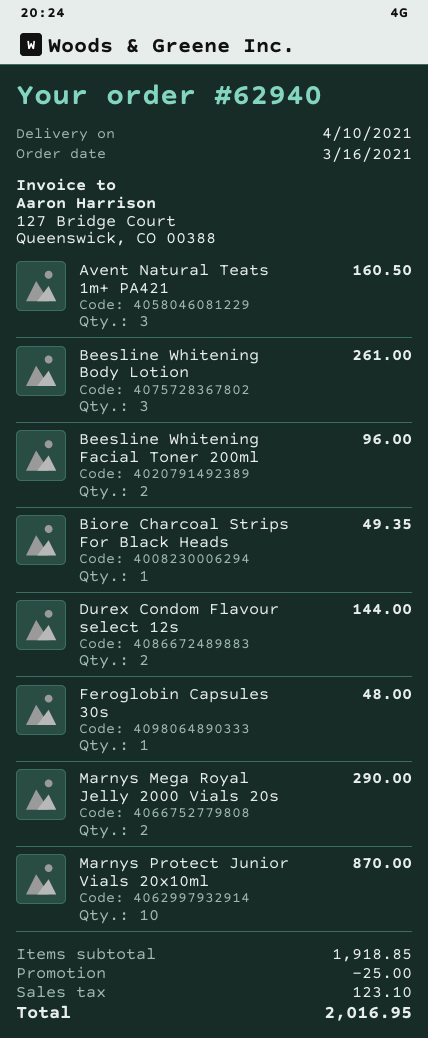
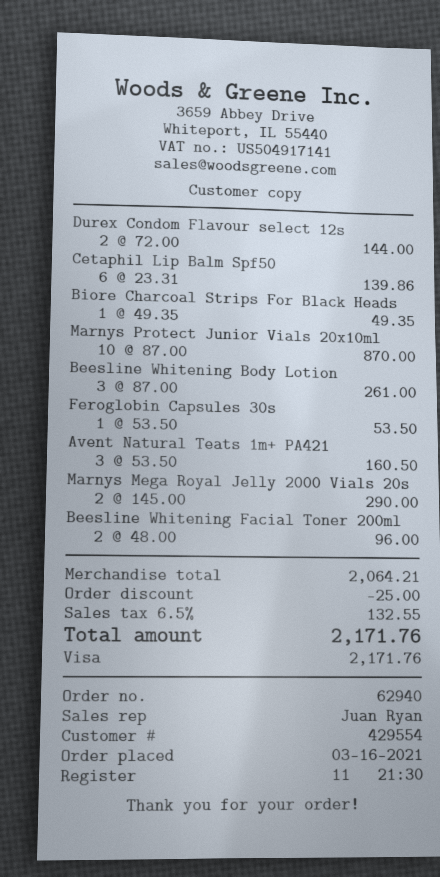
Feroglobin Capsules 30s: 1 for 48.00 -> 1 for 53.50
Cetaphil Lip Balm Spf50: none -> 6 for 139.86
subtotal: 1918.85 -> 2064.21
tax: 123.10 -> 132.55
total: 2016.95 -> 2171.76

